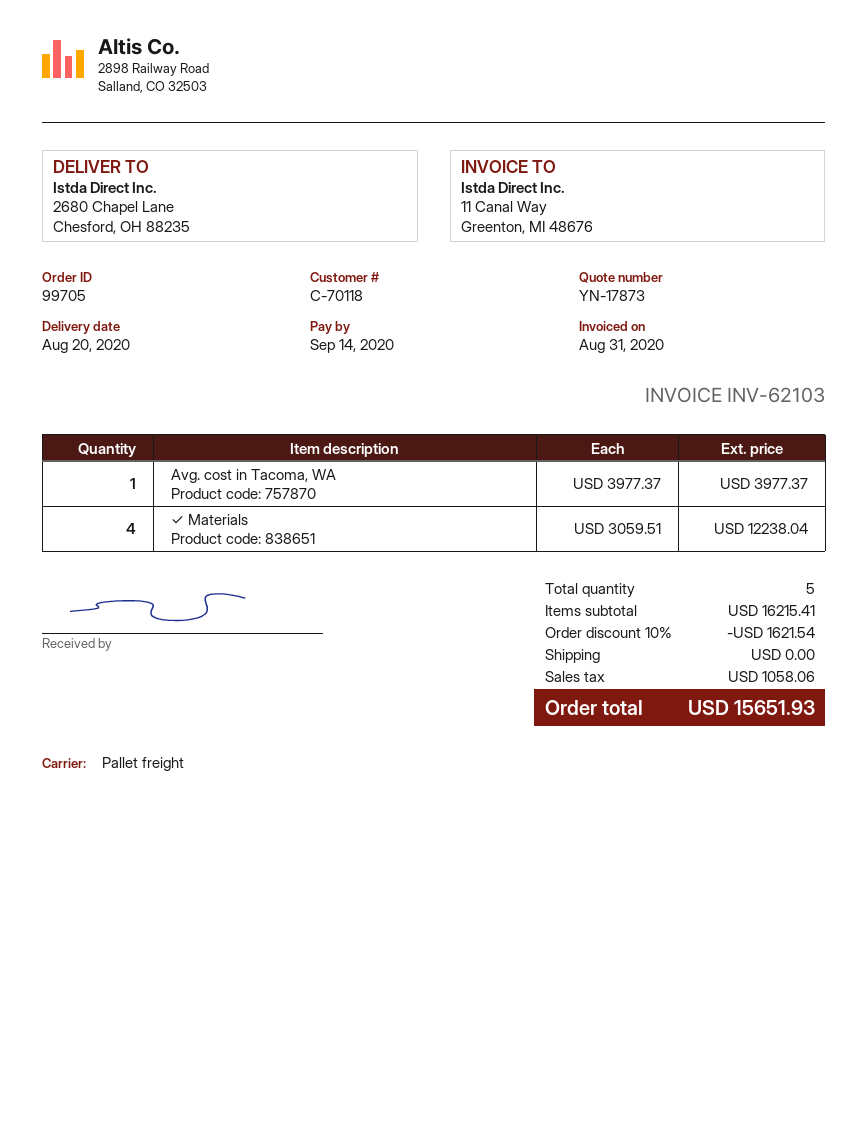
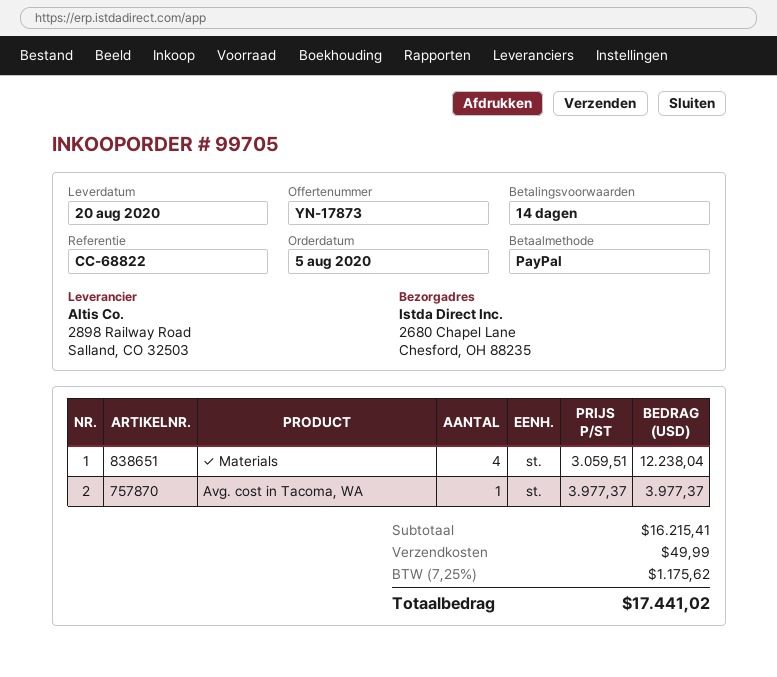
discount: 10% = 1621.54 -> none
shipping: 0.00 -> 49.99
tax: 1058.06 -> 1175.62
total: 15651.93 -> 17441.02

